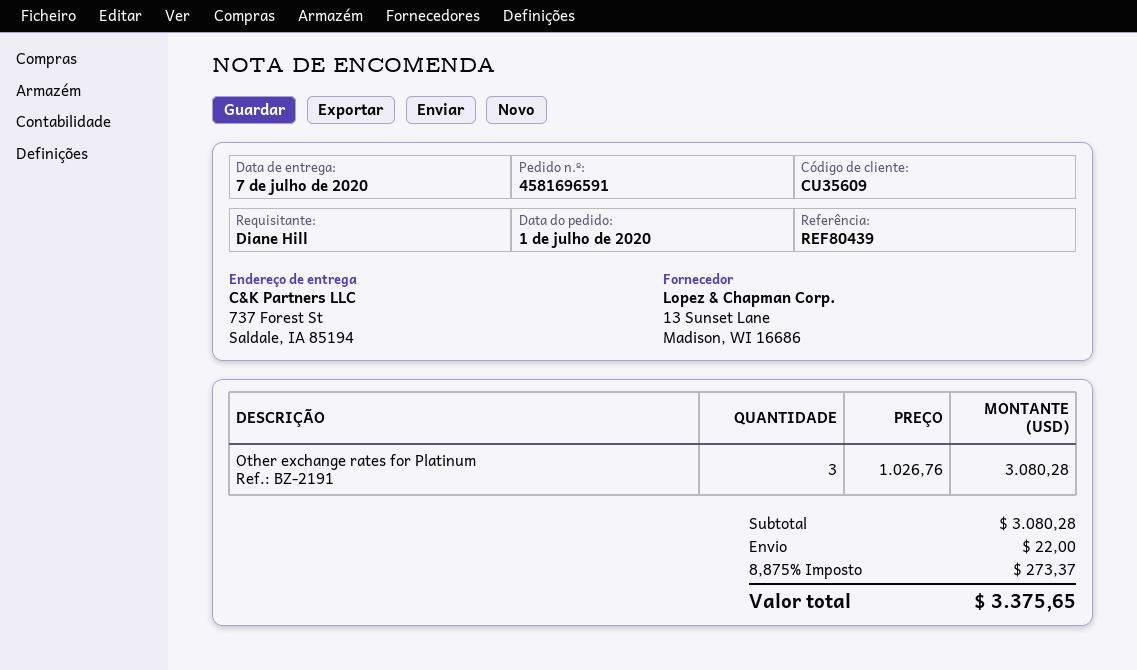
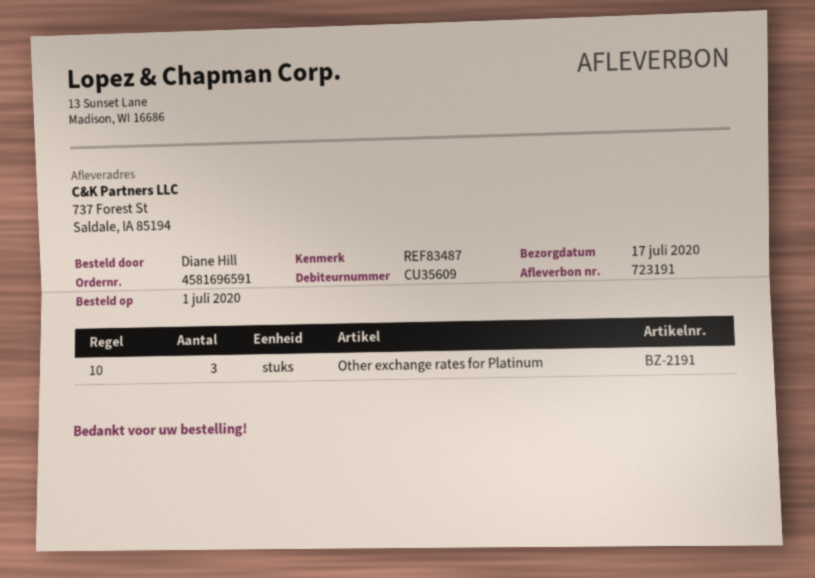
delivery date: 2020-07-07 -> 2020-07-17
reference: REF80439 -> REF83487

